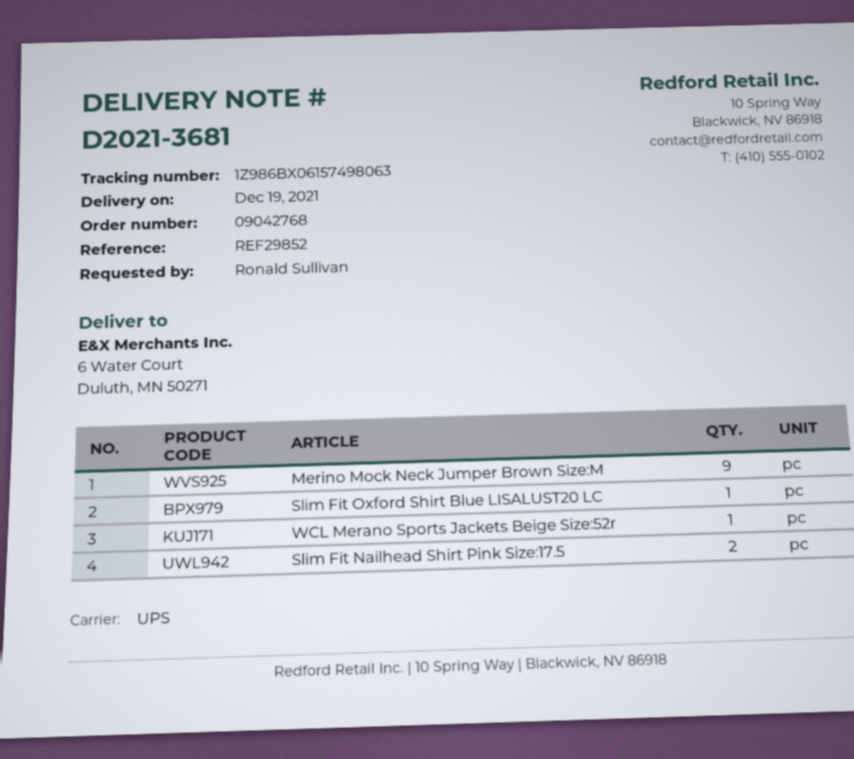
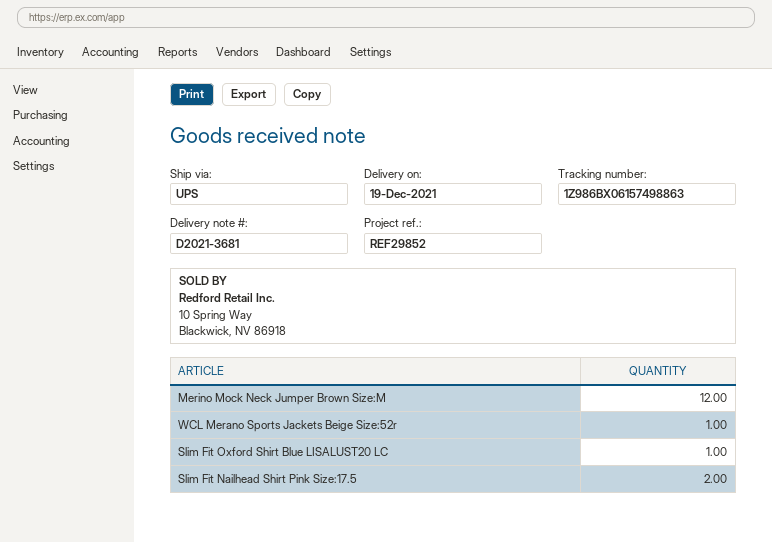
tracking number: 1Z986BX06157498063 -> 1Z986BX06157498863
Merino Mock Neck Jumper Brown Size:M: 9 -> 12

